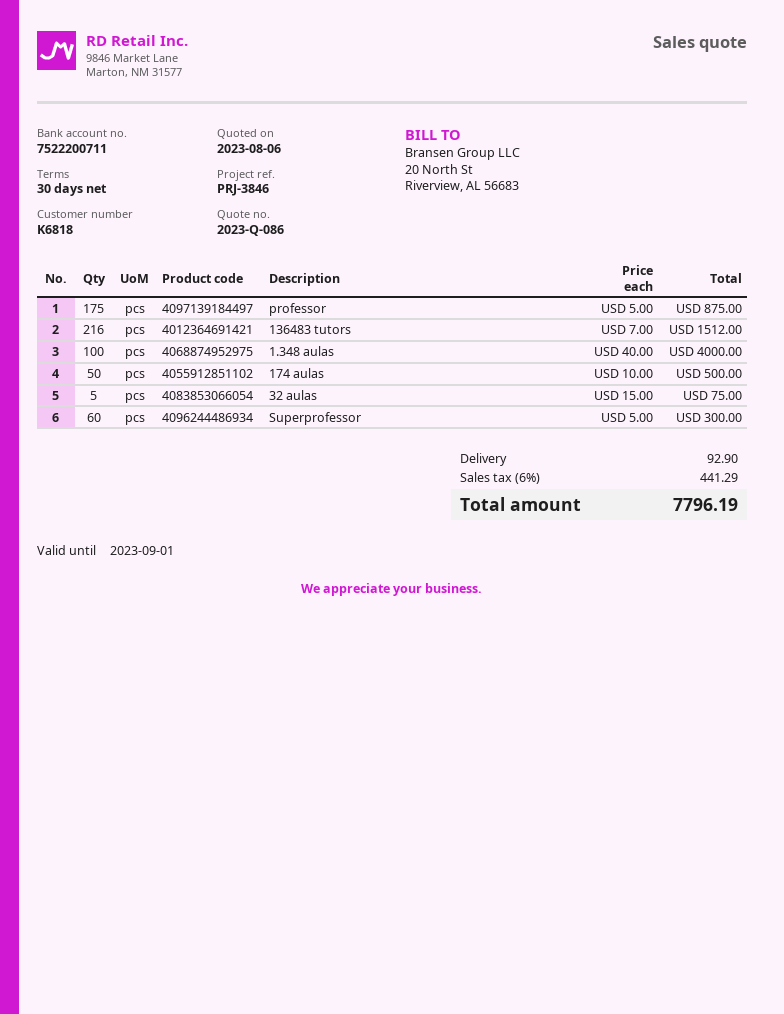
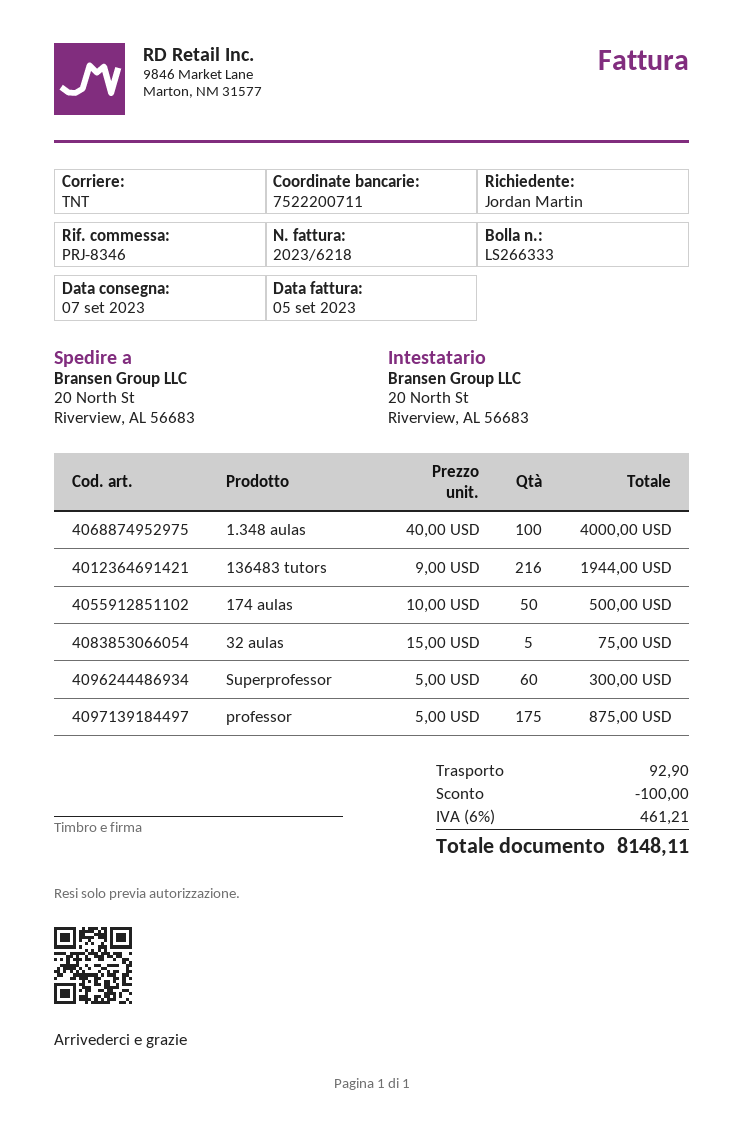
reference: PRJ-3846 -> PRJ-8346
136483 tutors: 216 x 7.00 = 1512.00 -> 216 x 9.00 = 1944.00
discount: none -> 100.00
tax: 6% = 441.29 -> 6% = 461.21
total: 7796.19 -> 8148.11

